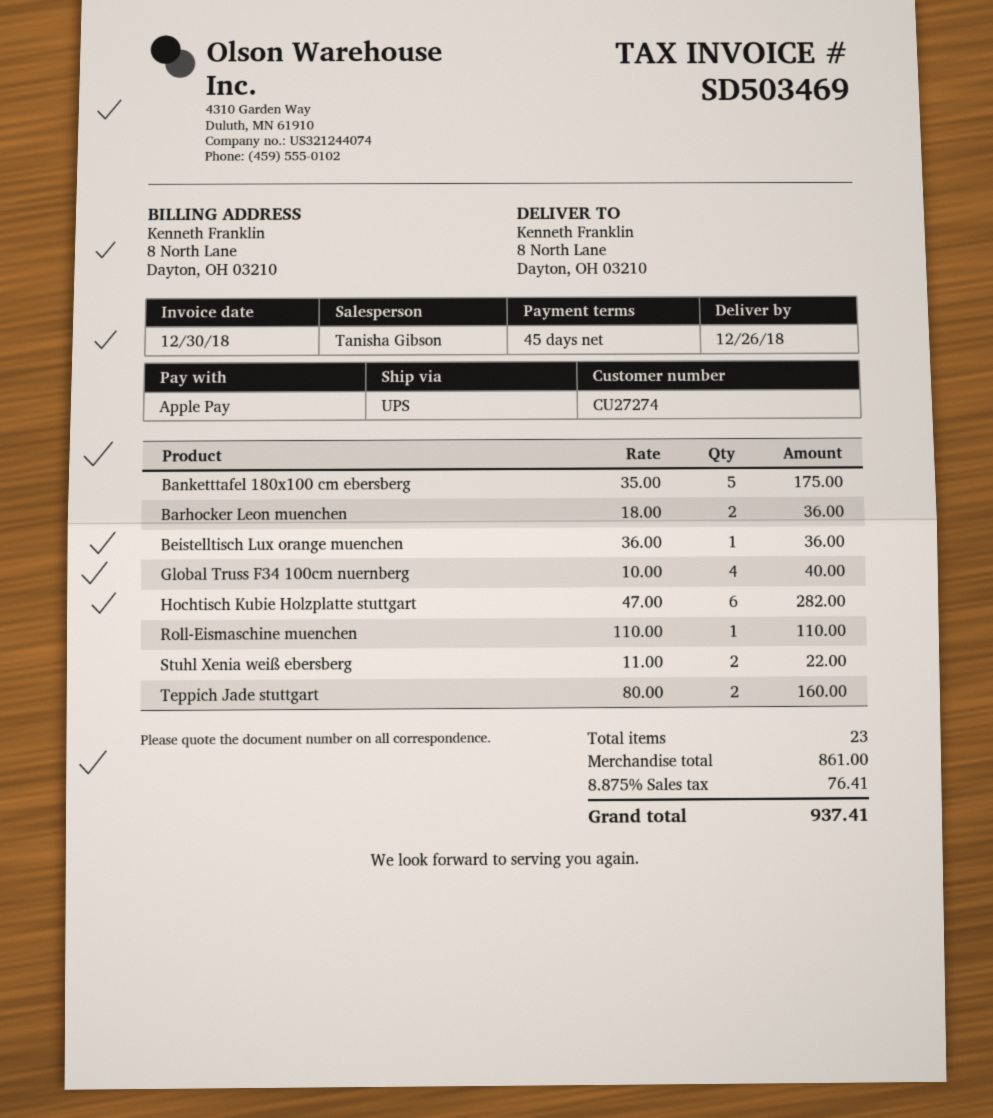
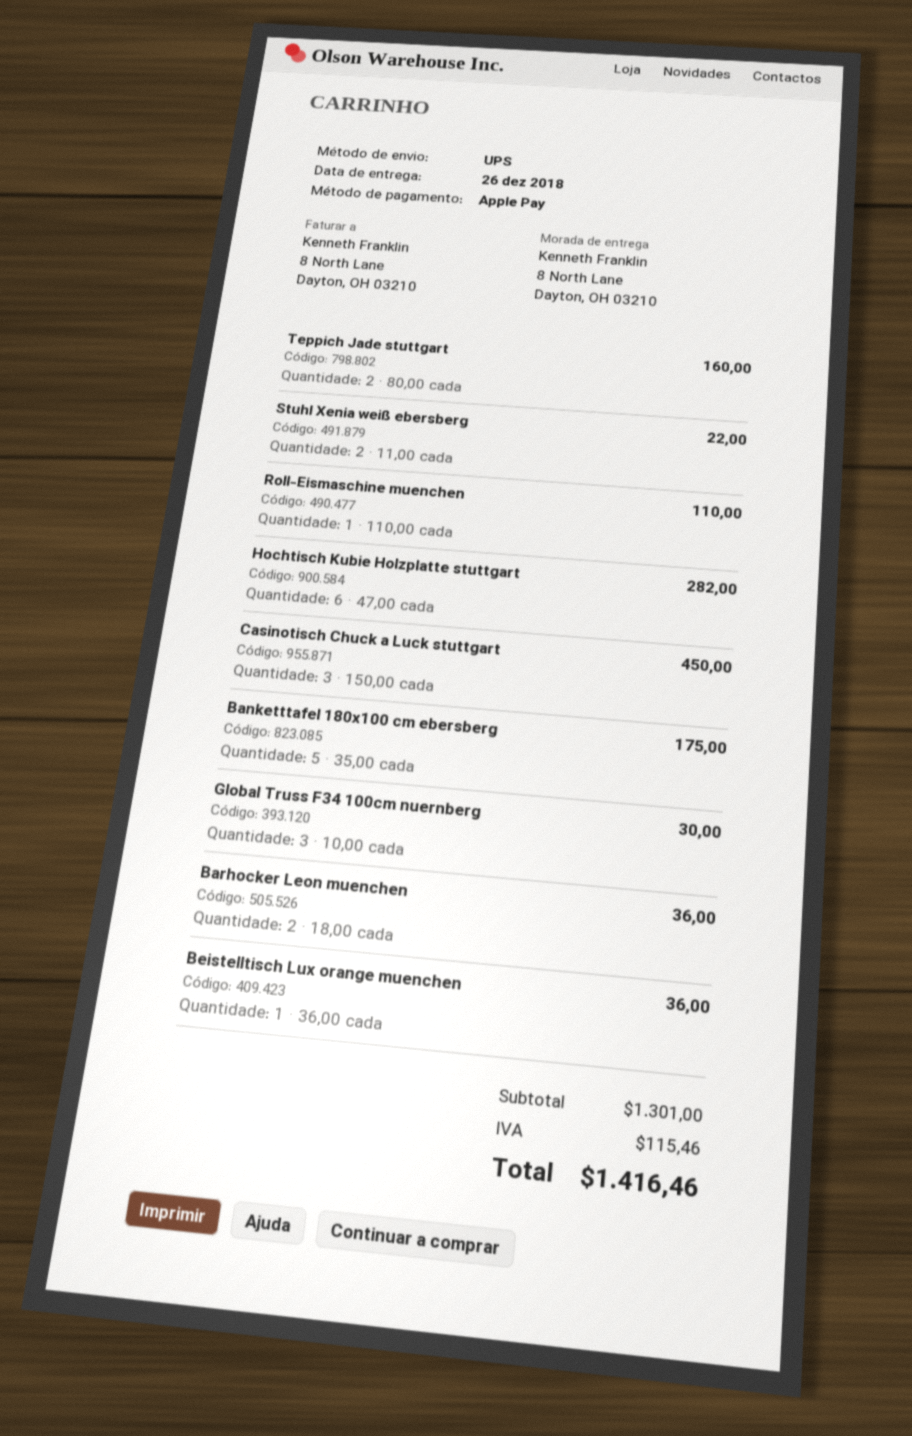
Global Truss F34 100cm nuernberg: 4 x 10.00 = 40.00 -> 3 x 10.00 = 30.00
Casinotisch Chuck a Luck stuttgart: none -> 3 x 150.00 = 450.00
subtotal: 861.00 -> 1301.00
tax: 76.41 -> 115.46
total: 937.41 -> 1416.46

